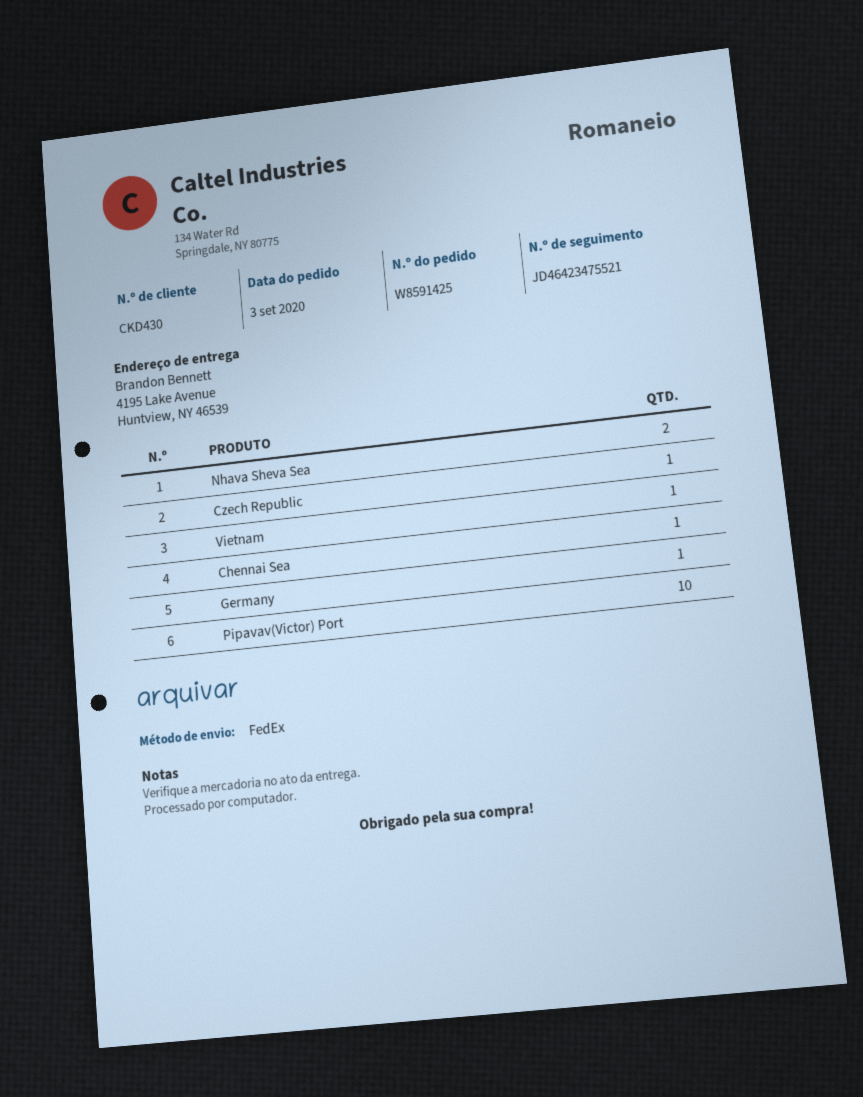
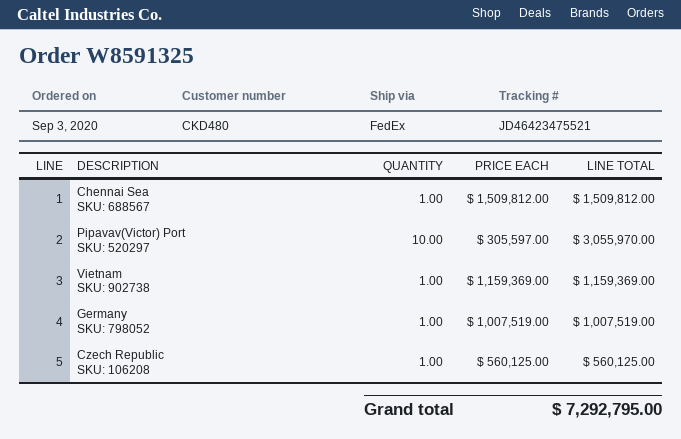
order number: W8591425 -> W8591325
customer number: CKD430 -> CKD480
Nhava Sheva Sea: 2 -> none

